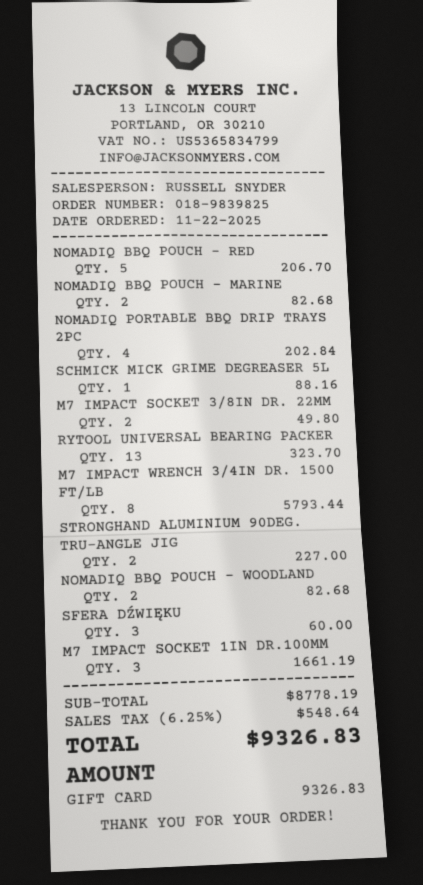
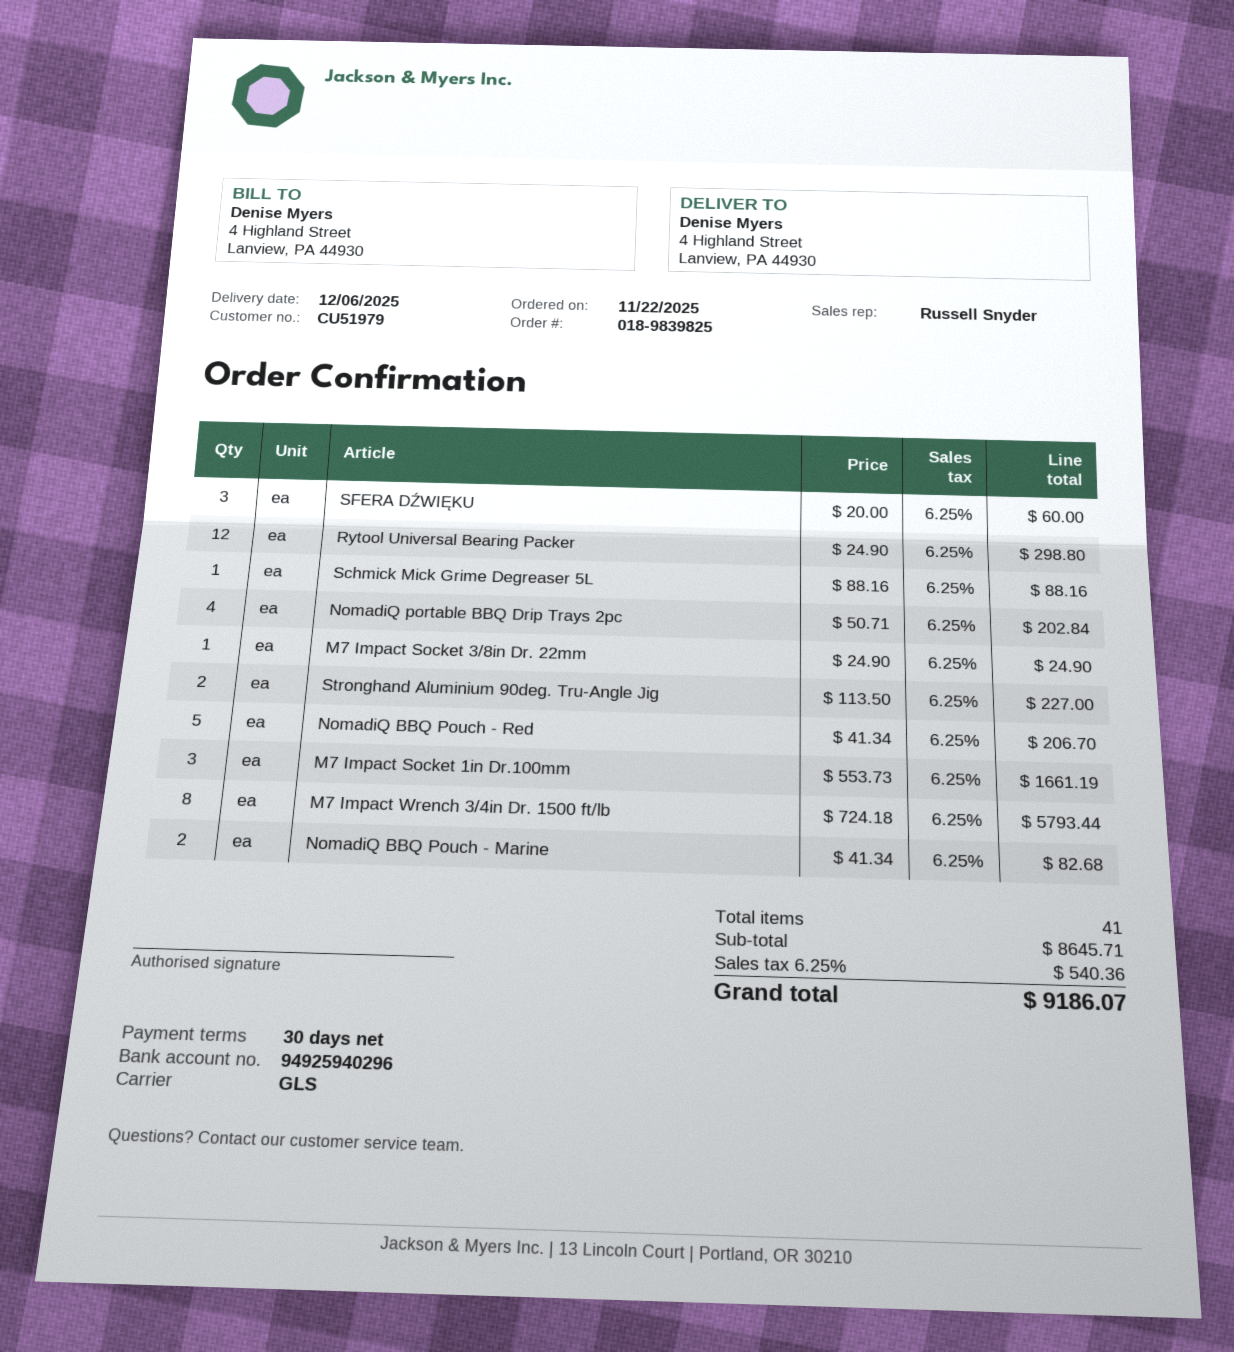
M7 IMPACT SOCKET 3/8IN DR. 22MM: 2 for 49.80 -> 1 for 24.90
RYTOOL UNIVERSAL BEARING PACKER: 13 for 323.70 -> 12 for 298.80
NOMADIQ BBQ POUCH - WOODLAND: 2 for 82.68 -> none
subtotal: 8778.19 -> 8645.71
tax: 6.25% = 548.64 -> 6.25% = 540.36
total: 9326.83 -> 9186.07

